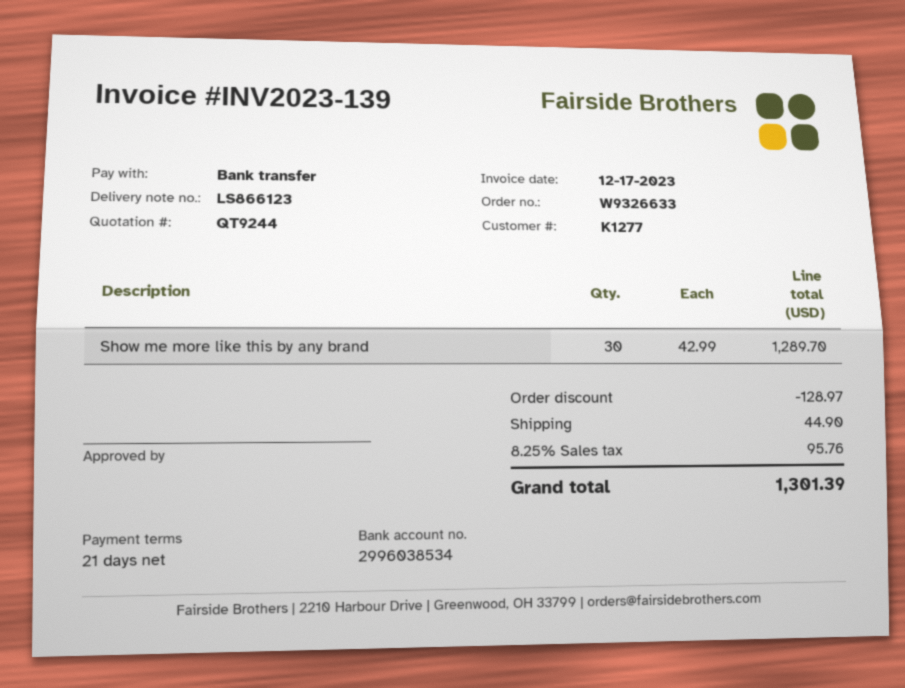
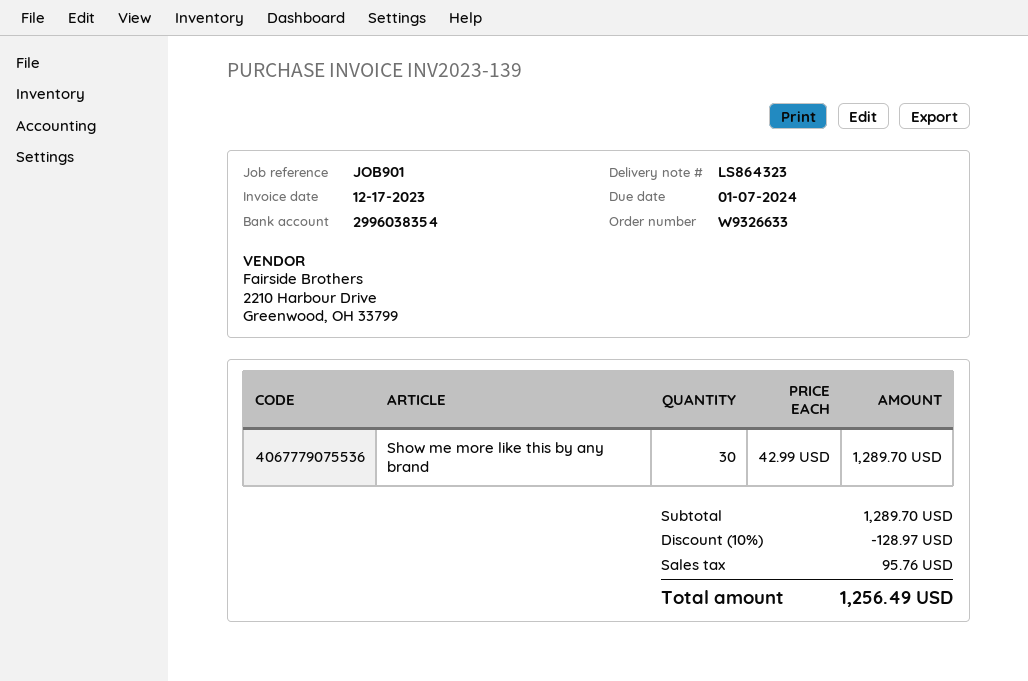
delivery note number: LS866123 -> LS864323
bank account: 2996038534 -> 2996038354
shipping: 44.90 -> none
total: 1301.39 -> 1256.49

